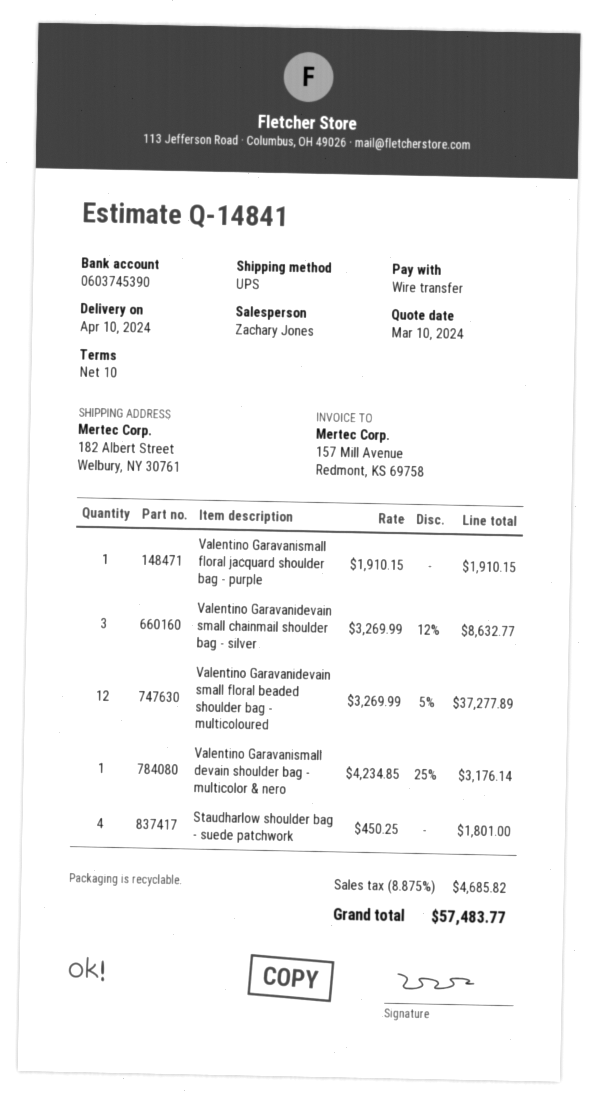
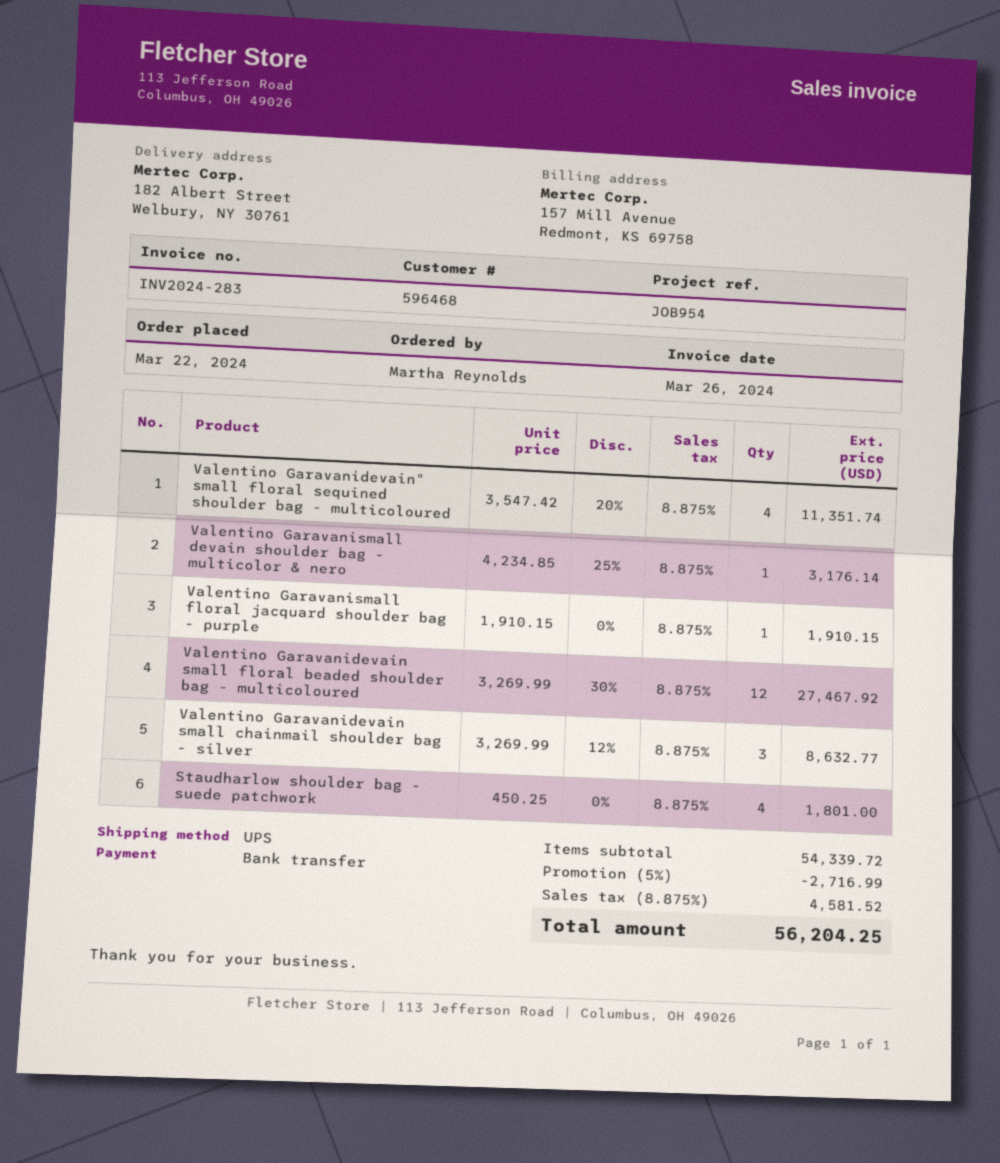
Valentino Garavanidevain small floral beaded shoulder bag - multicoloured: 12 x 3269.99 - 5% = 37277.89 -> 12 x 3269.99 - 30% = 27467.92
Valentino Garavanidevain" small floral sequined shoulder bag - multicoloured: none -> 4 x 3547.42 - 20% = 11351.74
discount: none -> 5% = 2716.99
tax: 8.875% = 4685.82 -> 8.875% = 4581.52
total: 57483.77 -> 56204.25

